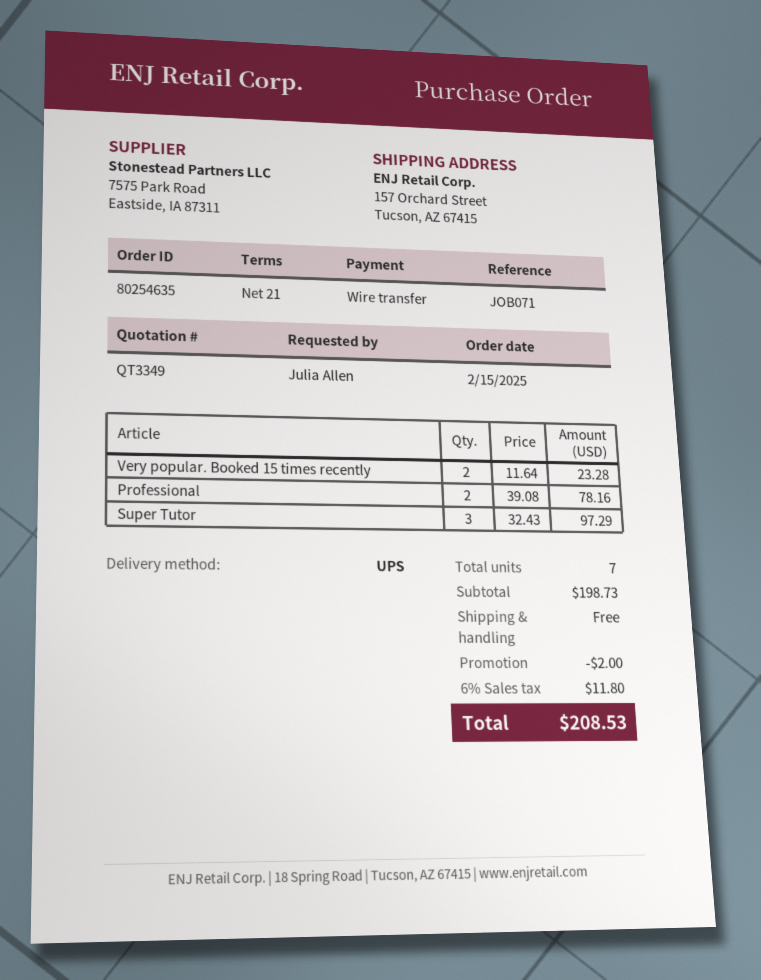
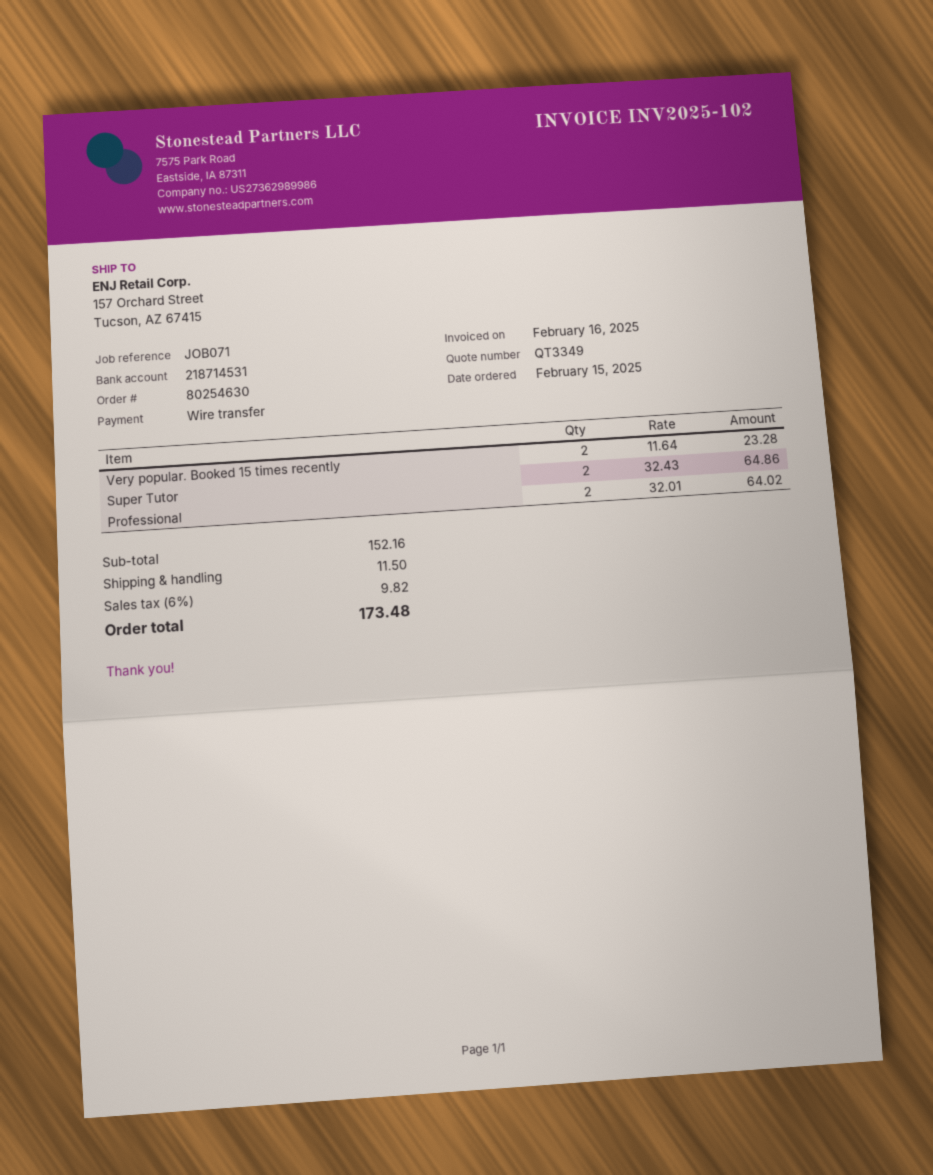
order number: 80254635 -> 80254630
Professional: 2 x 39.08 = 78.16 -> 2 x 32.01 = 64.02
Super Tutor: 3 x 32.43 = 97.29 -> 2 x 32.43 = 64.86
subtotal: 198.73 -> 152.16
discount: 2.00 -> none
shipping: 0.00 -> 11.50
tax: 6% = 11.80 -> 6% = 9.82
total: 208.53 -> 173.48

